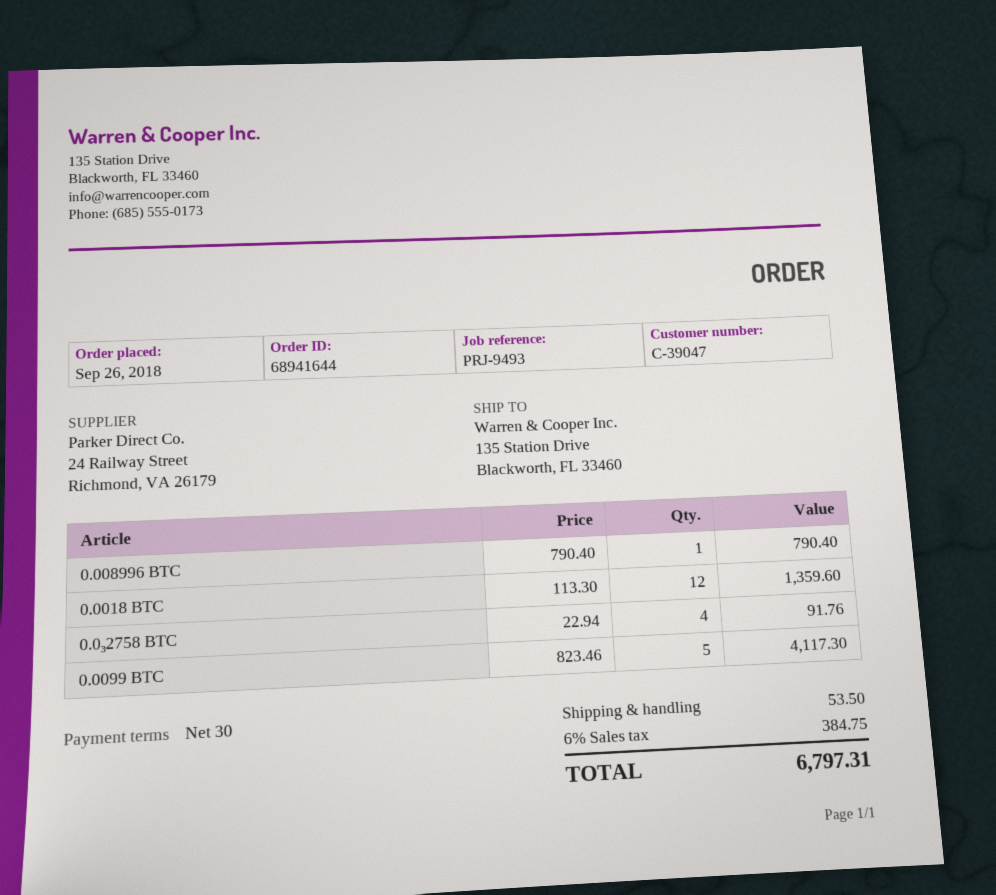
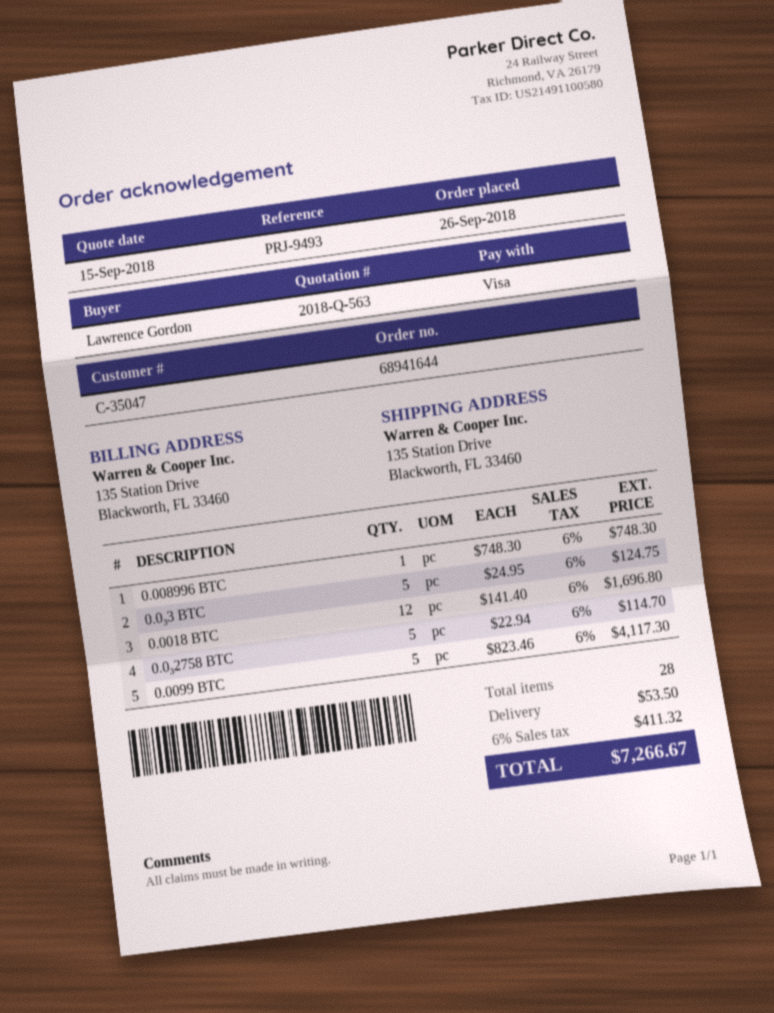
customer number: C-39047 -> C-35047
0.008996 BTC: 1 x 790.40 = 790.40 -> 1 x 748.30 = 748.30
0.0018 BTC: 12 x 113.30 = 1359.60 -> 12 x 141.40 = 1696.80
0.0₃2758 BTC: 4 x 22.94 = 91.76 -> 5 x 22.94 = 114.70
0.0₃3 BTC: none -> 5 x 24.95 = 124.75
tax: 6% = 384.75 -> 6% = 411.32
total: 6797.31 -> 7266.67

